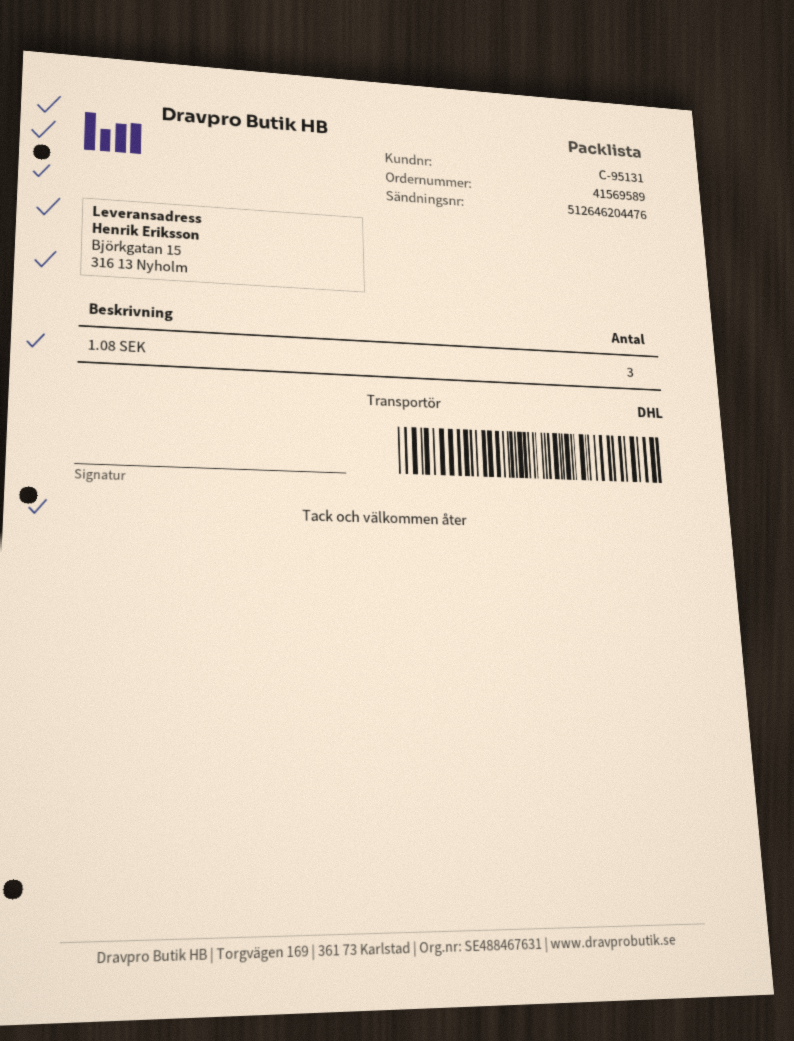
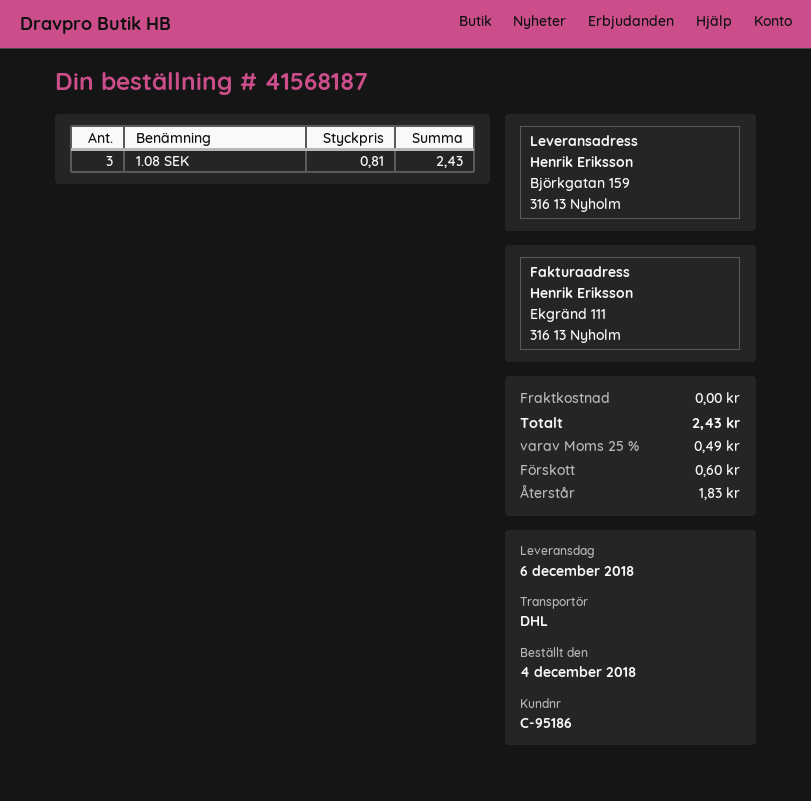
order number: 41569589 -> 41568187
customer number: C-95131 -> C-95186
ship to: Björkgatan 15, 316 13 Nyholm -> Björkgatan 159, 316 13 Nyholm

